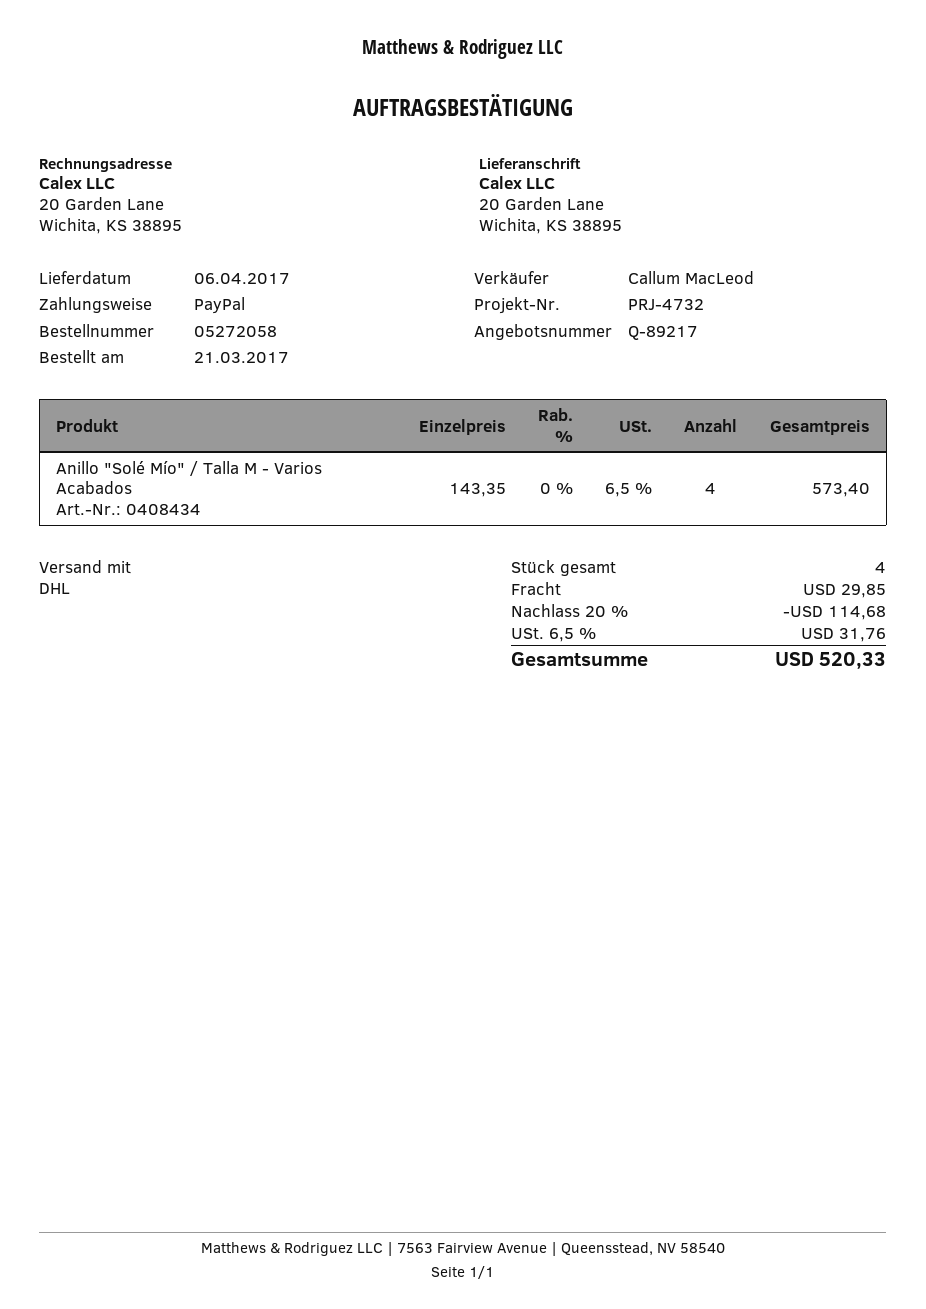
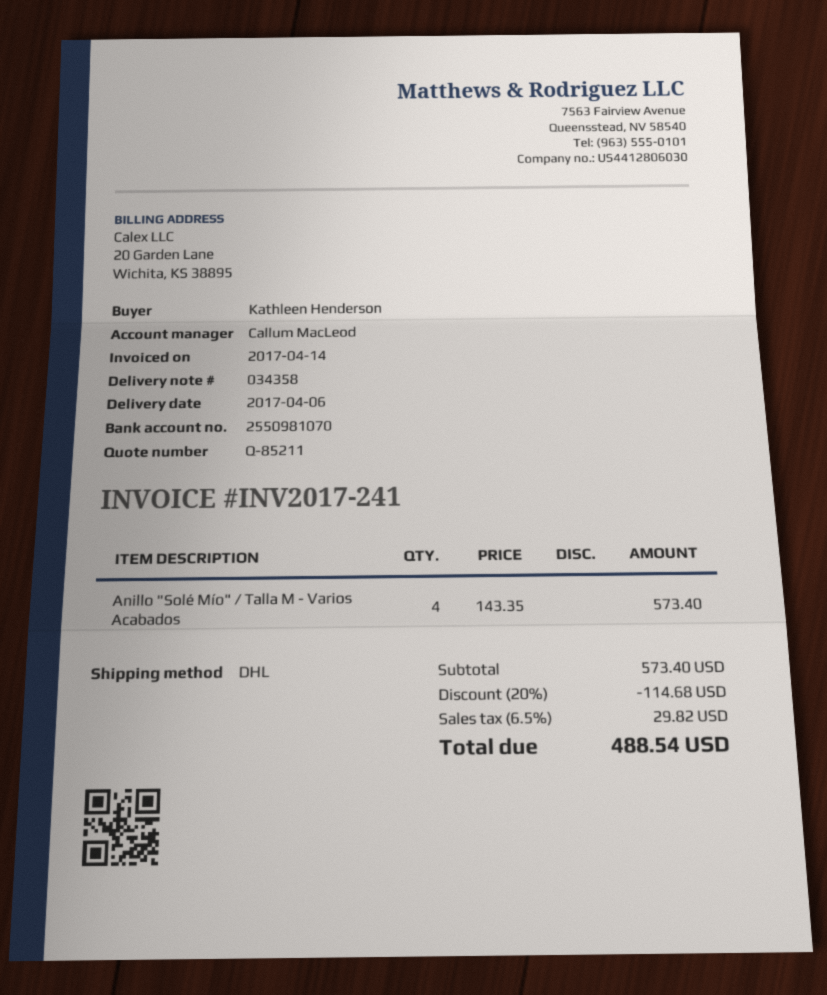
quote number: Q-89217 -> Q-85211
shipping: 29.85 -> none
tax: 6.5% = 31.76 -> 6.5% = 29.82
total: 520.33 -> 488.54

